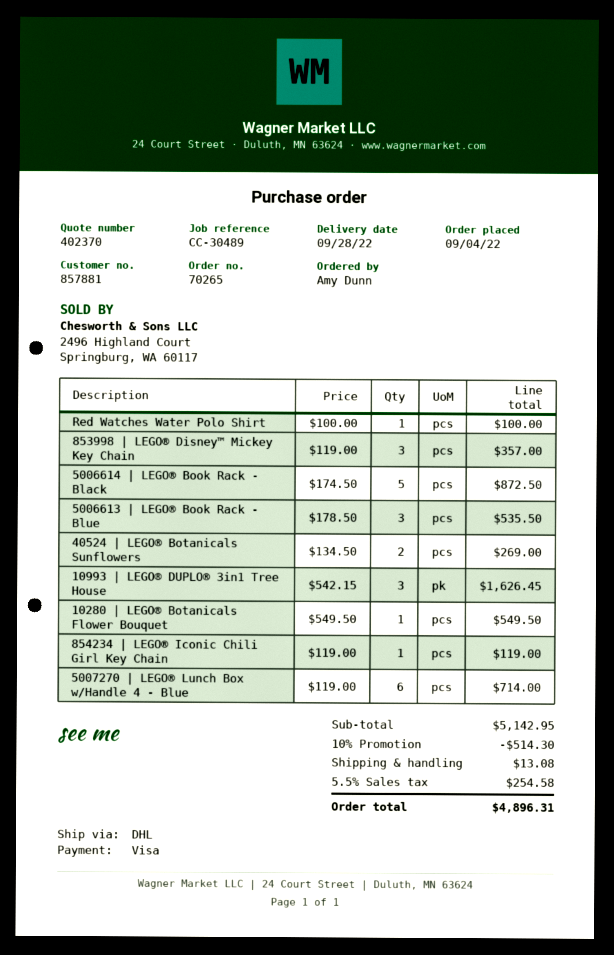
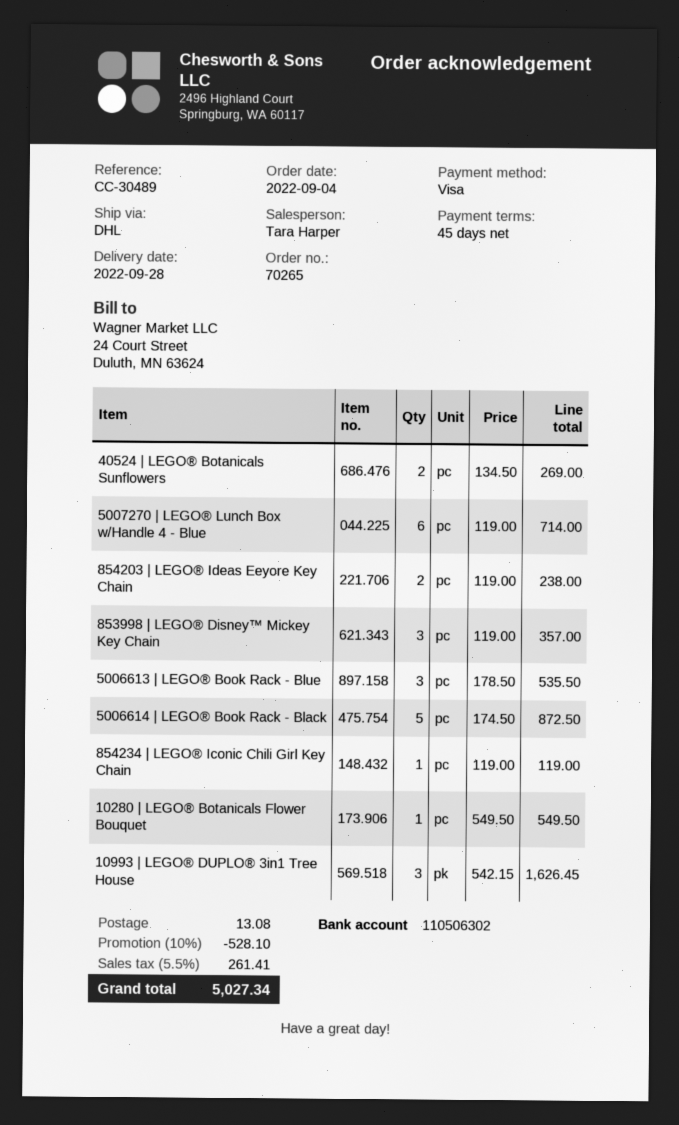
Red Watches Water Polo Shirt: 1 x 100.00 = 100.00 -> none
854203 | LEGO® Ideas Eeyore Key Chain: none -> 2 x 119.00 = 238.00
discount: 10% = 514.30 -> 10% = 528.10
tax: 5.5% = 254.58 -> 5.5% = 261.41
total: 4896.31 -> 5027.34

